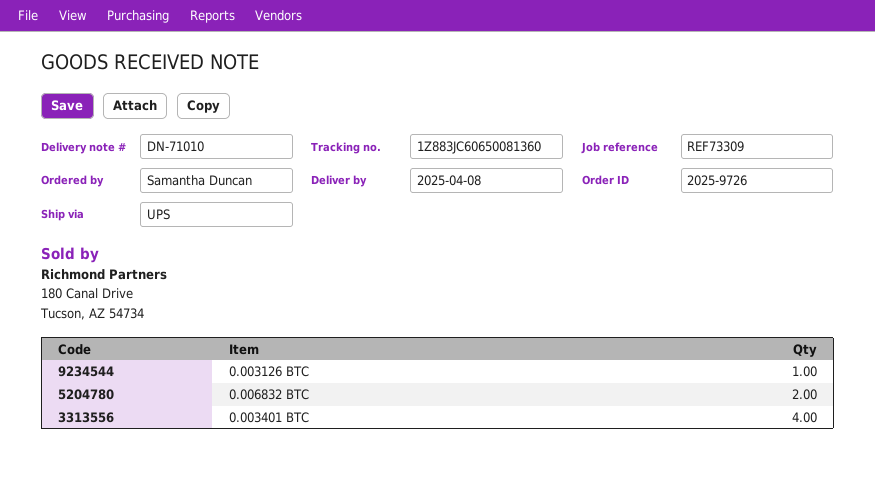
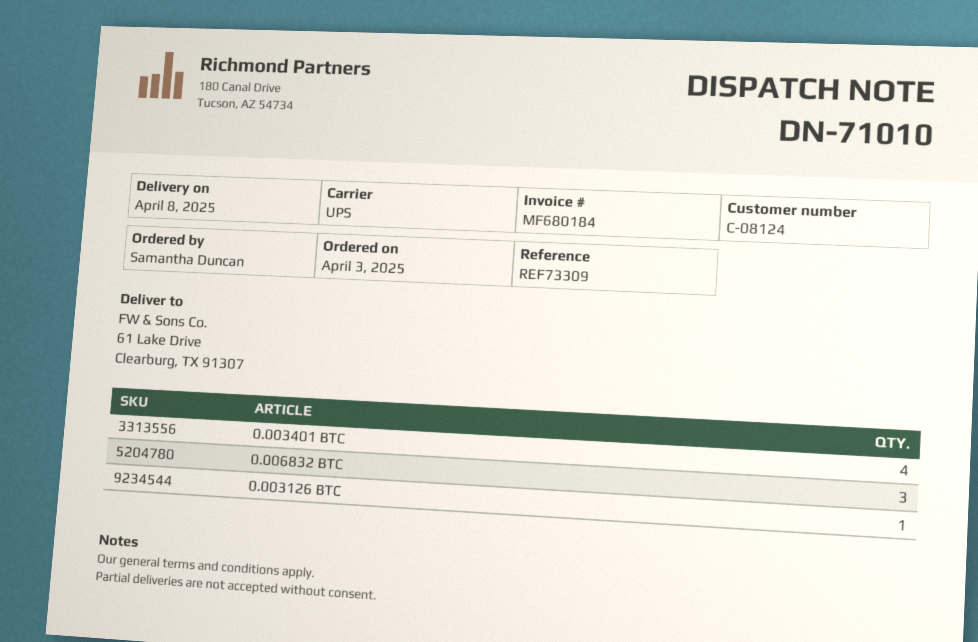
0.006832 BTC: 2 -> 3

